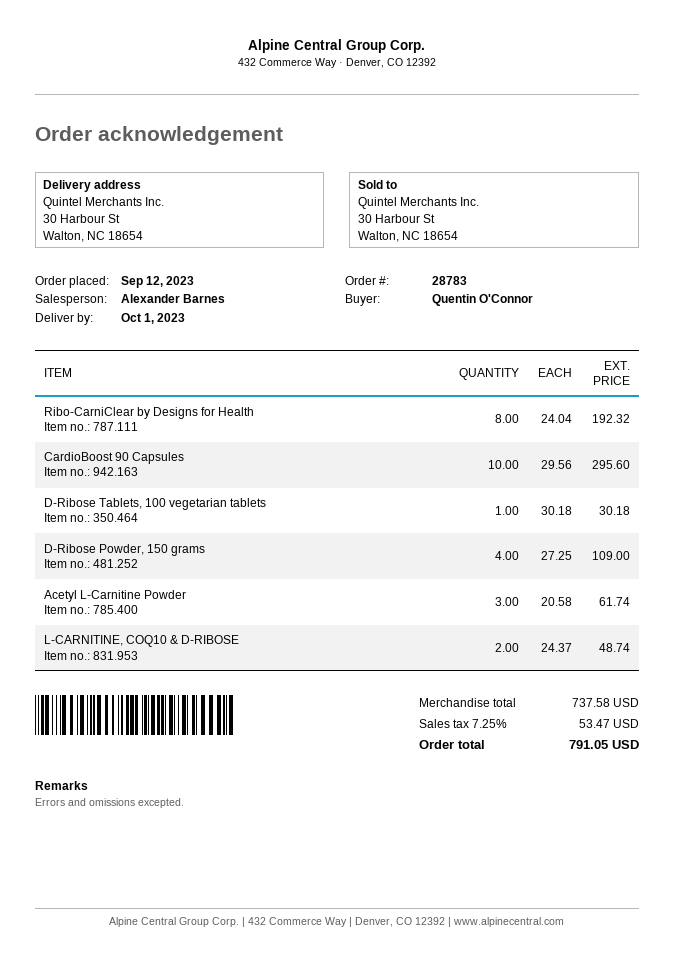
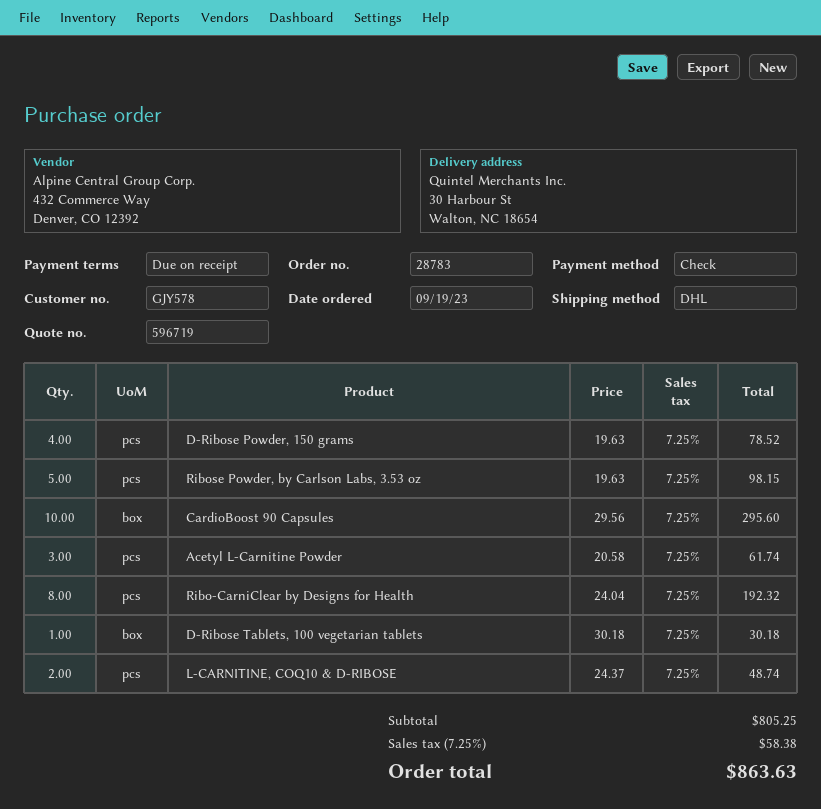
order date: 2023-09-12 -> 2023-09-19
D-Ribose Powder, 150 grams: 4 x 27.25 = 109.00 -> 4 x 19.63 = 78.52
Ribose Powder, by Carlson Labs, 3.53 oz: none -> 5 x 19.63 = 98.15
subtotal: 737.58 -> 805.25
tax: 7.25% = 53.47 -> 7.25% = 58.38
total: 791.05 -> 863.63

